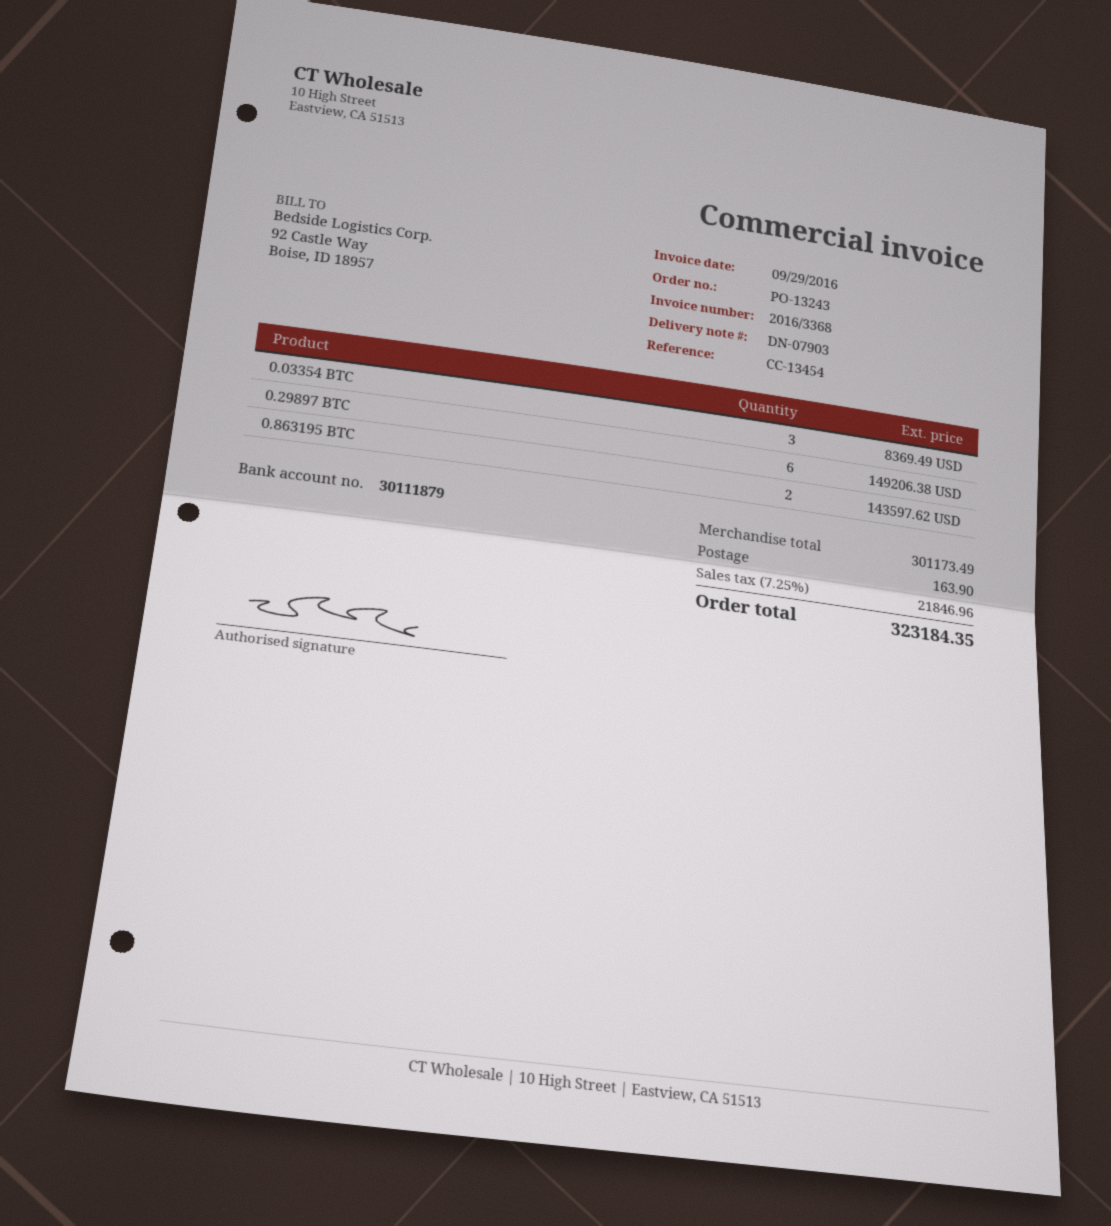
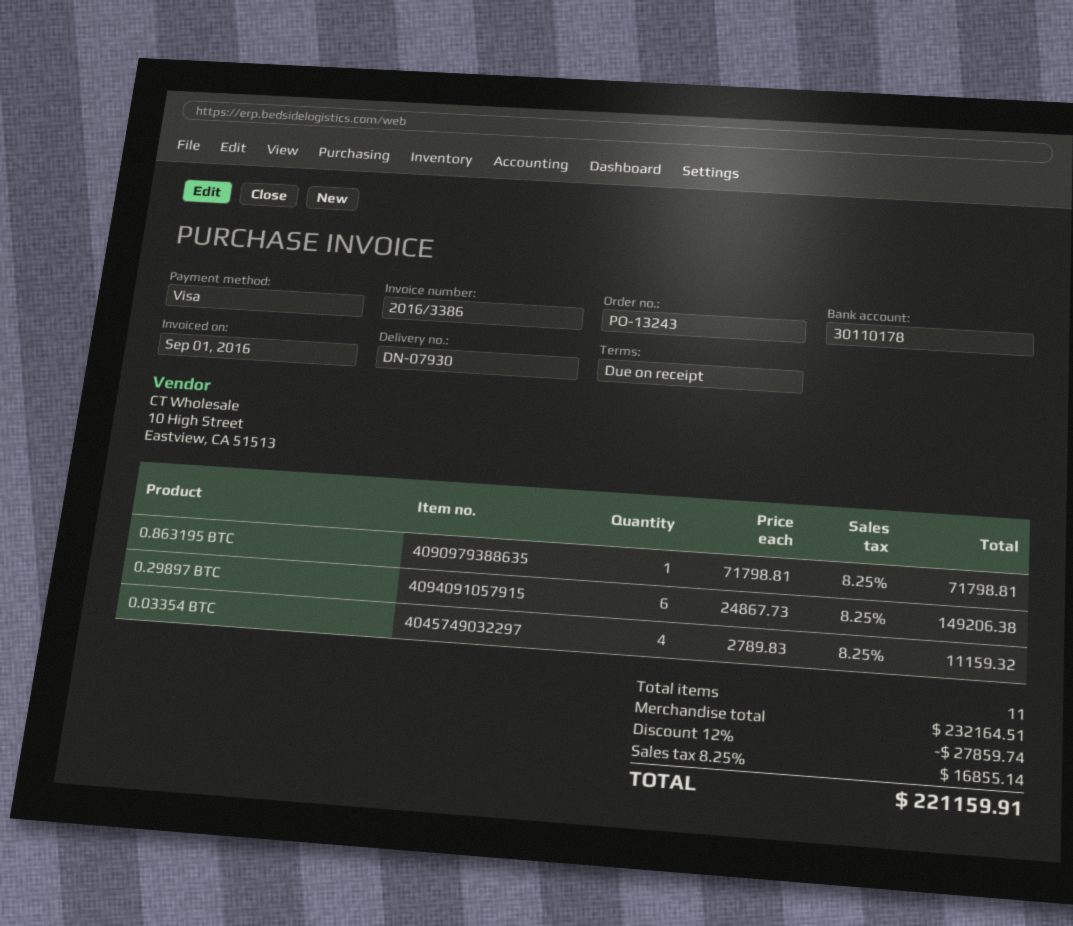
delivery note number: DN-07903 -> DN-07930
invoice number: 2016/3368 -> 2016/3386
invoice date: 2016-09-29 -> 2016-09-01
bank account: 30111879 -> 30110178
0.03354 BTC: 3 for 8369.49 -> 4 for 11159.32
0.863195 BTC: 2 for 143597.62 -> 1 for 71798.81
subtotal: 301173.49 -> 232164.51
discount: none -> 12% = 27859.74
shipping: 163.90 -> none
tax: 7.25% = 21846.96 -> 8.25% = 16855.14
total: 323184.35 -> 221159.91

